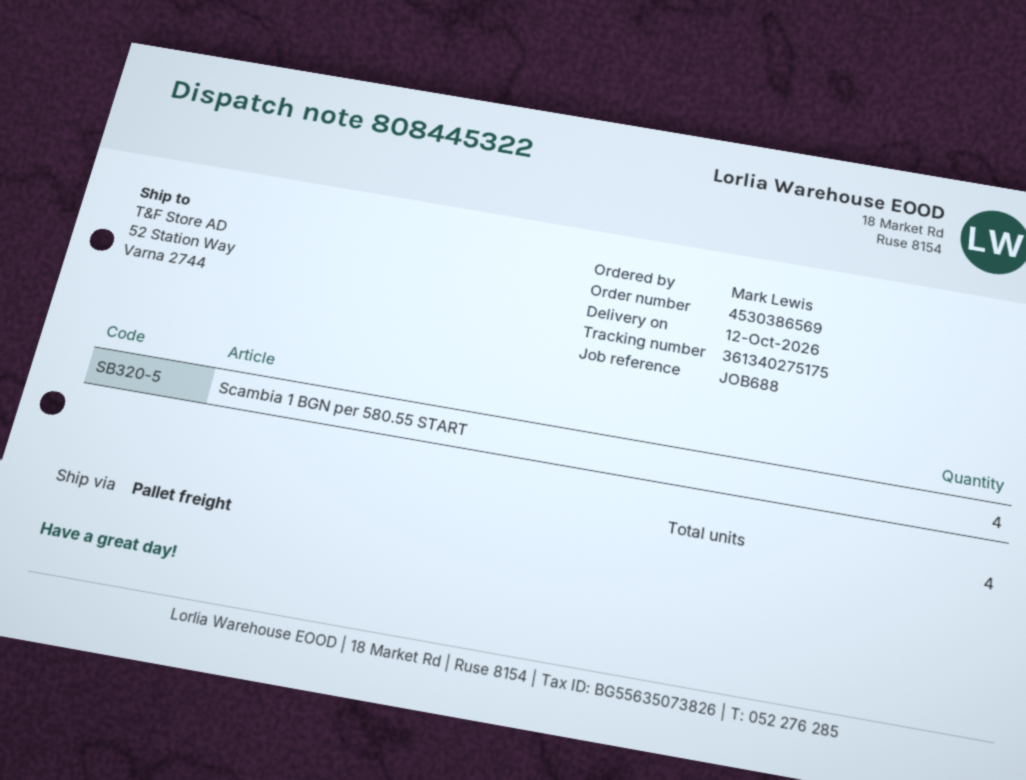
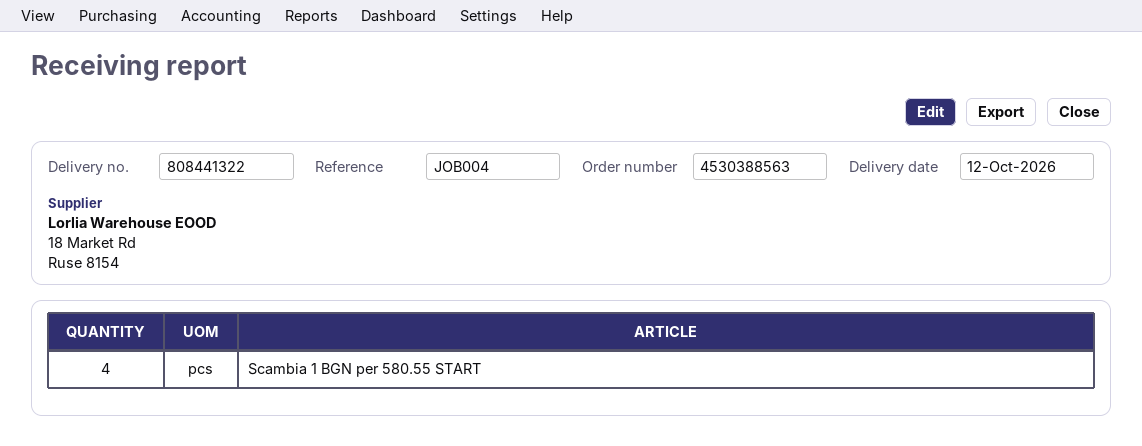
order number: 4530386569 -> 4530388563
delivery note number: 808445322 -> 808441322
reference: JOB688 -> JOB004

